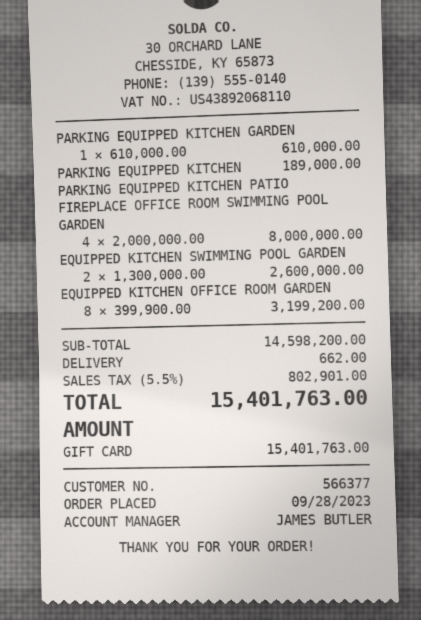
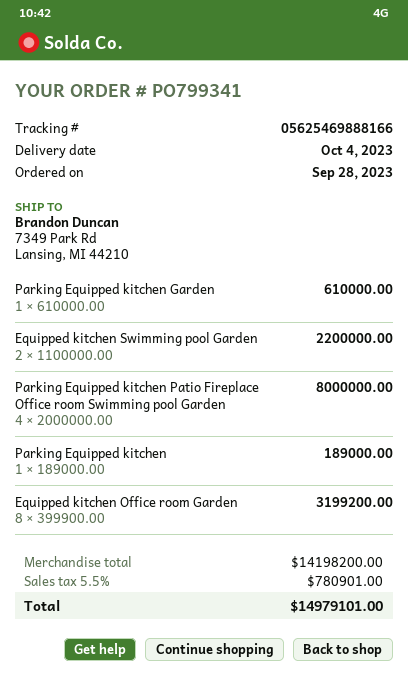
EQUIPPED KITCHEN SWIMMING POOL GARDEN: 2 x 1300000.00 = 2600000.00 -> 2 x 1100000.00 = 2200000.00
subtotal: 14598200.00 -> 14198200.00
shipping: 662.00 -> none
tax: 5.5% = 802901.00 -> 5.5% = 780901.00
total: 15401763.00 -> 14979101.00

